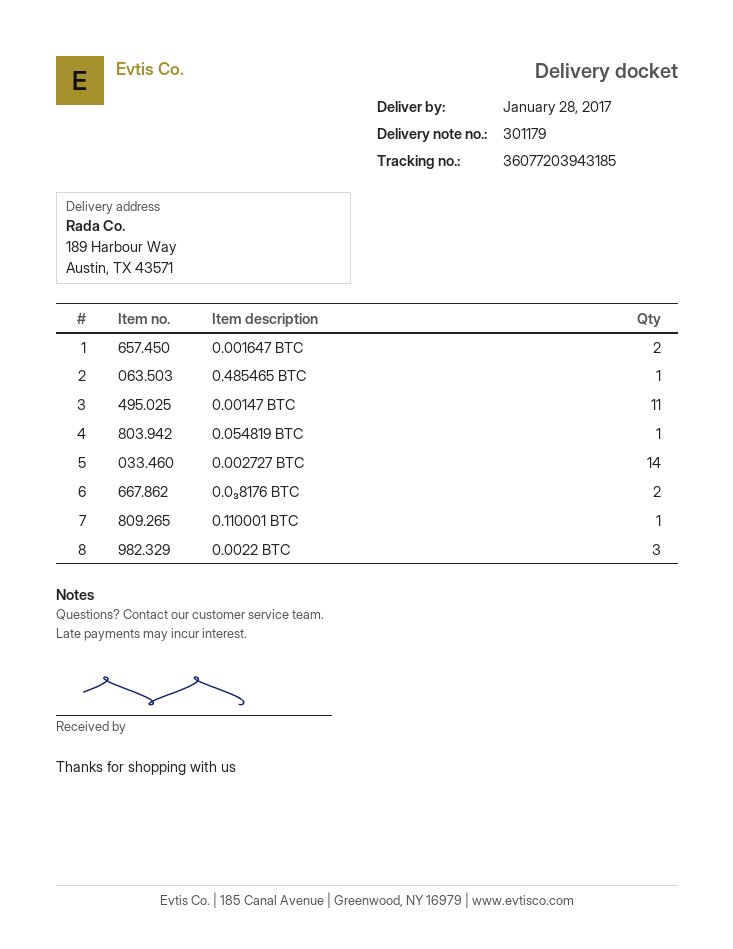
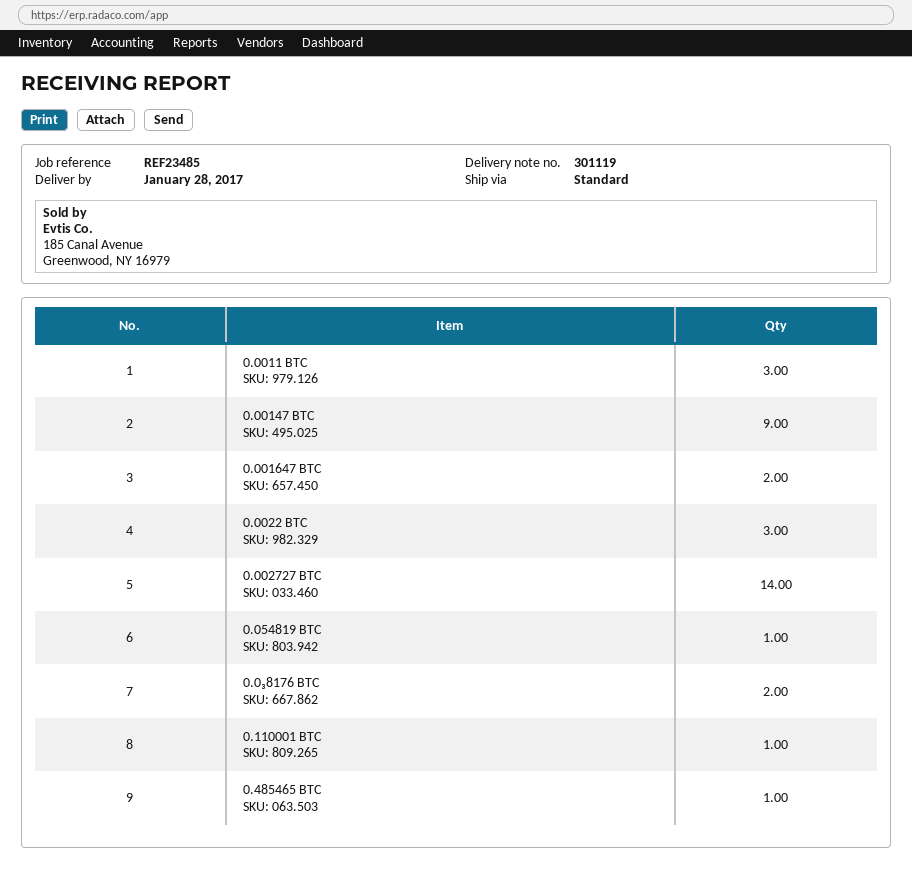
delivery note number: 301179 -> 301119
0.00147 BTC: 11 -> 9
0.0011 BTC: none -> 3

